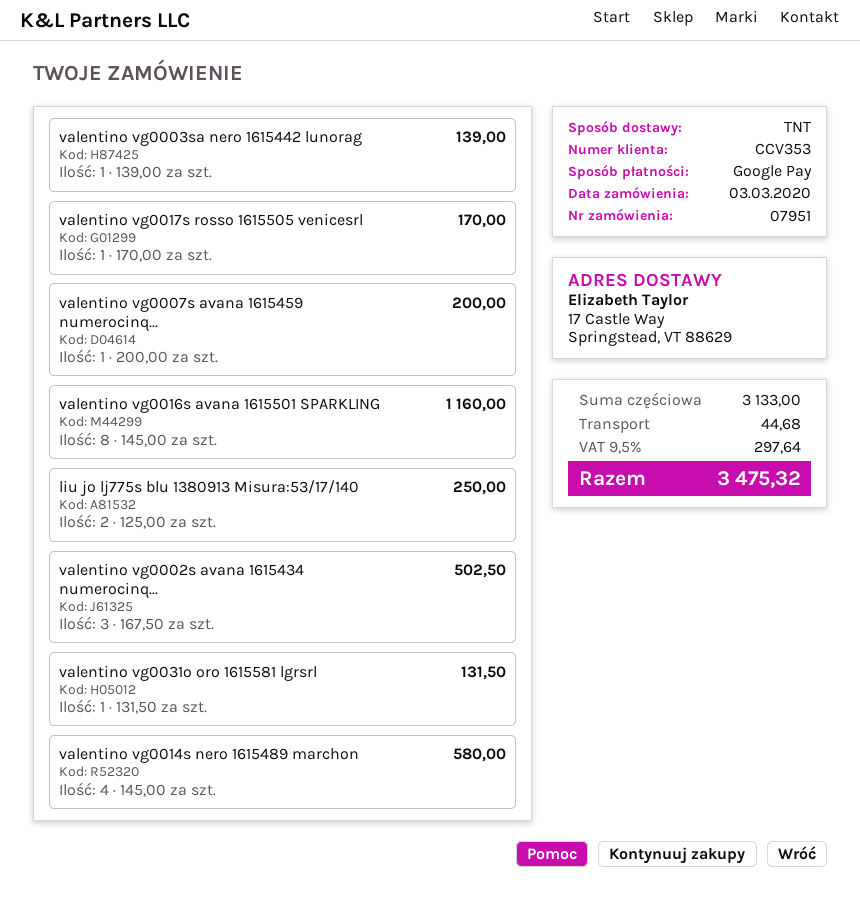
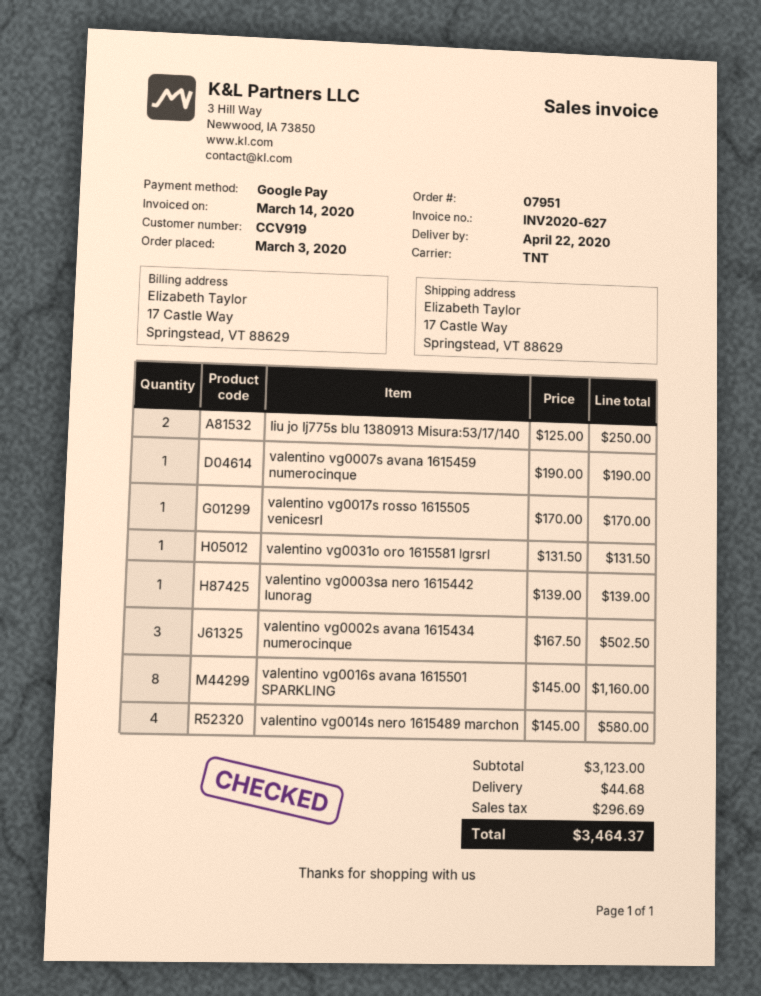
customer number: CCV353 -> CCV919
valentino vg0007s avana 1615459 numerocinq...: 1 x 200.00 = 200.00 -> 1 x 190.00 = 190.00
subtotal: 3133.00 -> 3123.00
tax: 297.64 -> 296.69
total: 3475.32 -> 3464.37

